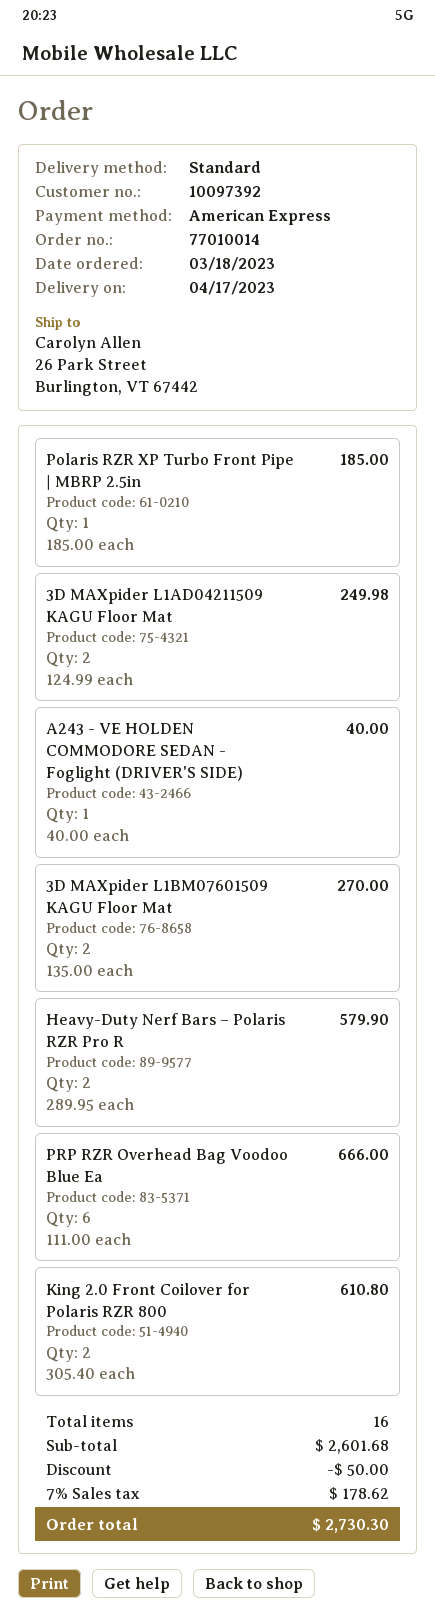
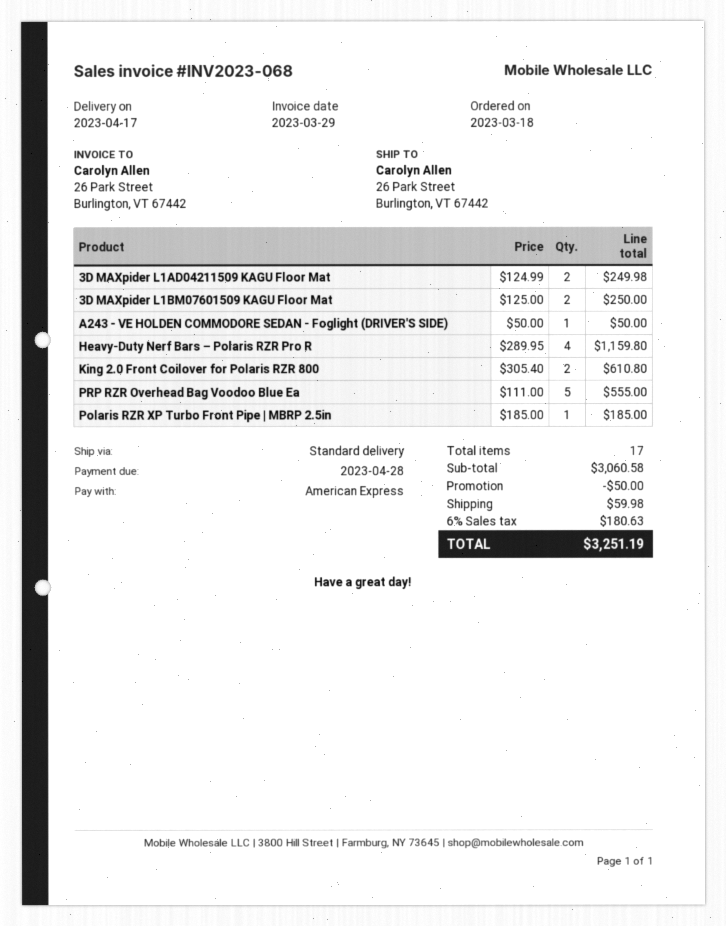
A243 - VE HOLDEN COMMODORE SEDAN - Foglight (DRIVER'S SIDE): 1 x 40.00 = 40.00 -> 1 x 50.00 = 50.00
3D MAXpider L1BM07601509 KAGU Floor Mat: 2 x 135.00 = 270.00 -> 2 x 125.00 = 250.00
Heavy-Duty Nerf Bars – Polaris RZR Pro R: 2 x 289.95 = 579.90 -> 4 x 289.95 = 1159.80
PRP RZR Overhead Bag Voodoo Blue Ea: 6 x 111.00 = 666.00 -> 5 x 111.00 = 555.00
total quantity: 16 -> 17
subtotal: 2601.68 -> 3060.58
shipping: none -> 59.98
tax: 7% = 178.62 -> 6% = 180.63
total: 2730.30 -> 3251.19

